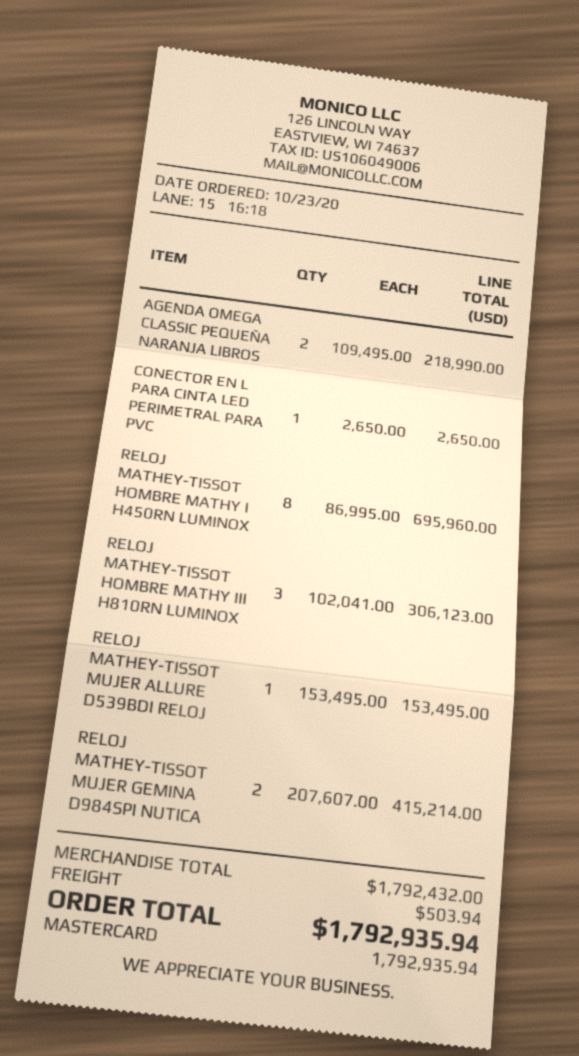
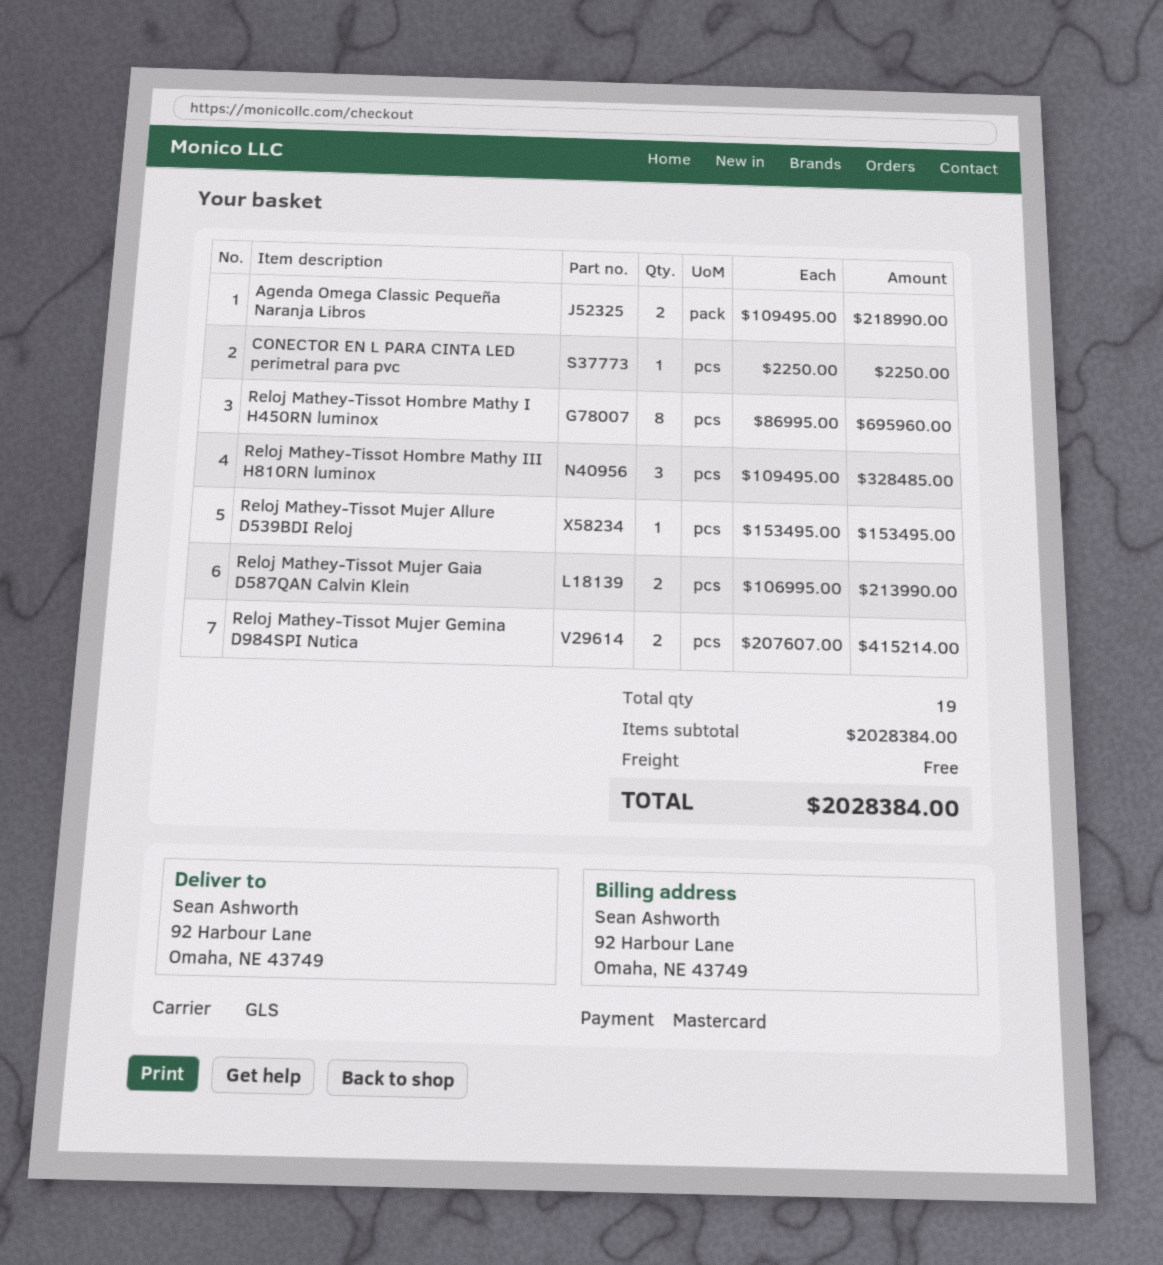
CONECTOR EN L PARA CINTA LED PERIMETRAL PARA PVC: 1 x 2650.00 = 2650.00 -> 1 x 2250.00 = 2250.00
RELOJ MATHEY-TISSOT HOMBRE MATHY III H810RN LUMINOX: 3 x 102041.00 = 306123.00 -> 3 x 109495.00 = 328485.00
Reloj Mathey-Tissot Mujer Gaia D587QAN Calvin Klein: none -> 2 x 106995.00 = 213990.00
subtotal: 1792432.00 -> 2028384.00
shipping: 503.94 -> 0.00
total: 1792935.94 -> 2028384.00

